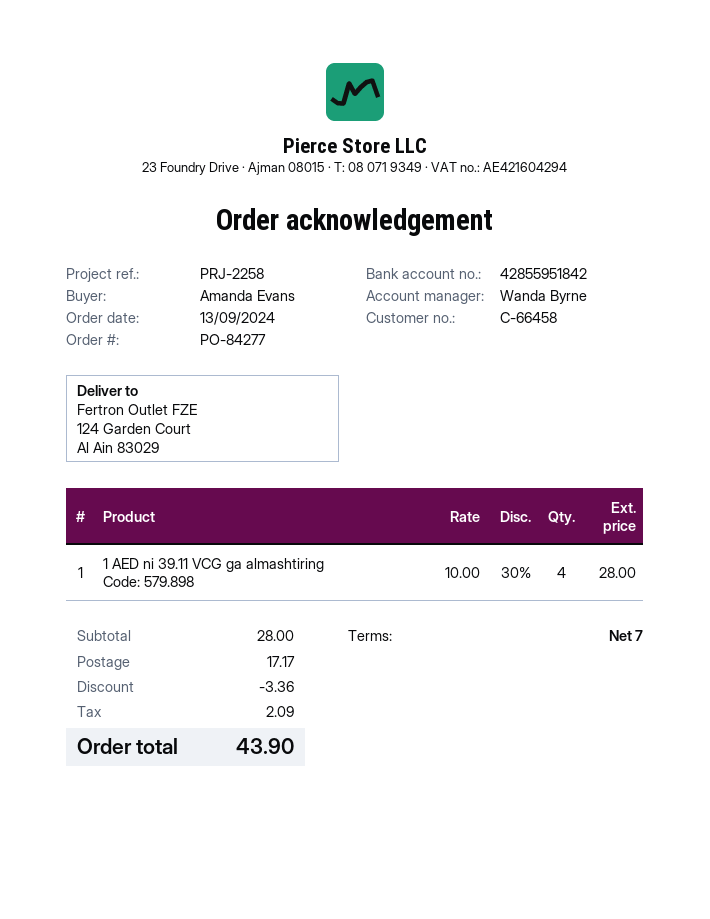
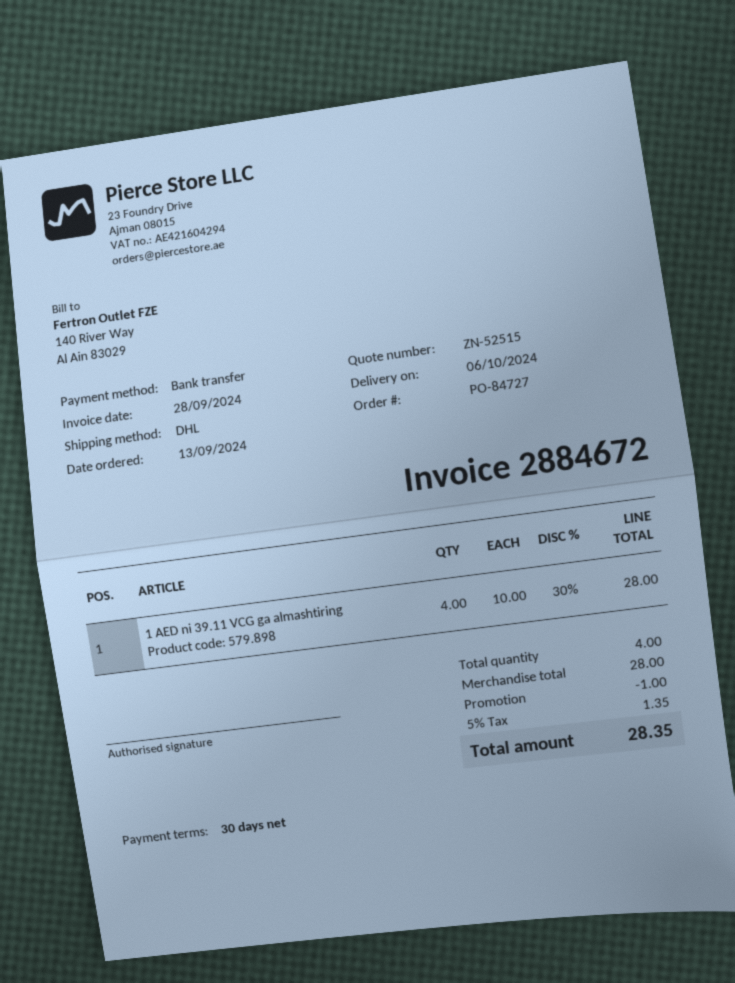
order number: PO-84277 -> PO-84727
payment terms: 7 days -> 30 days
discount: 3.36 -> 1.00
shipping: 17.17 -> none
tax: 2.09 -> 1.35
total: 43.90 -> 28.35

